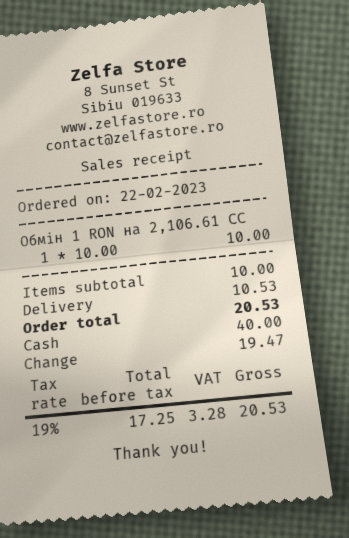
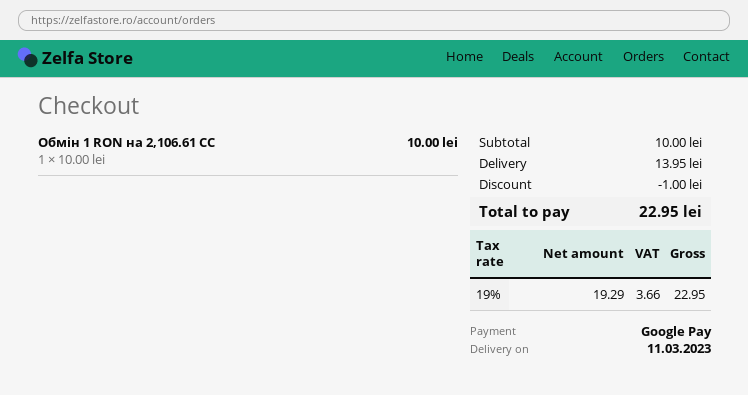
payment method: cash -> Google Pay
discount: none -> 1.00
shipping: 10.53 -> 13.95
net: 17.25 -> 19.29
tax: 19% = 3.28 -> 19% = 3.66
total: 20.53 -> 22.95

